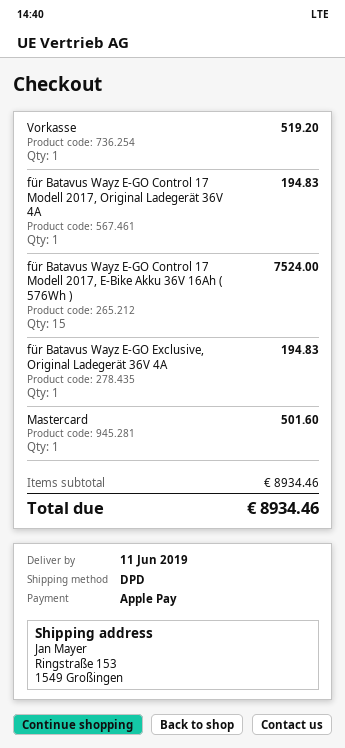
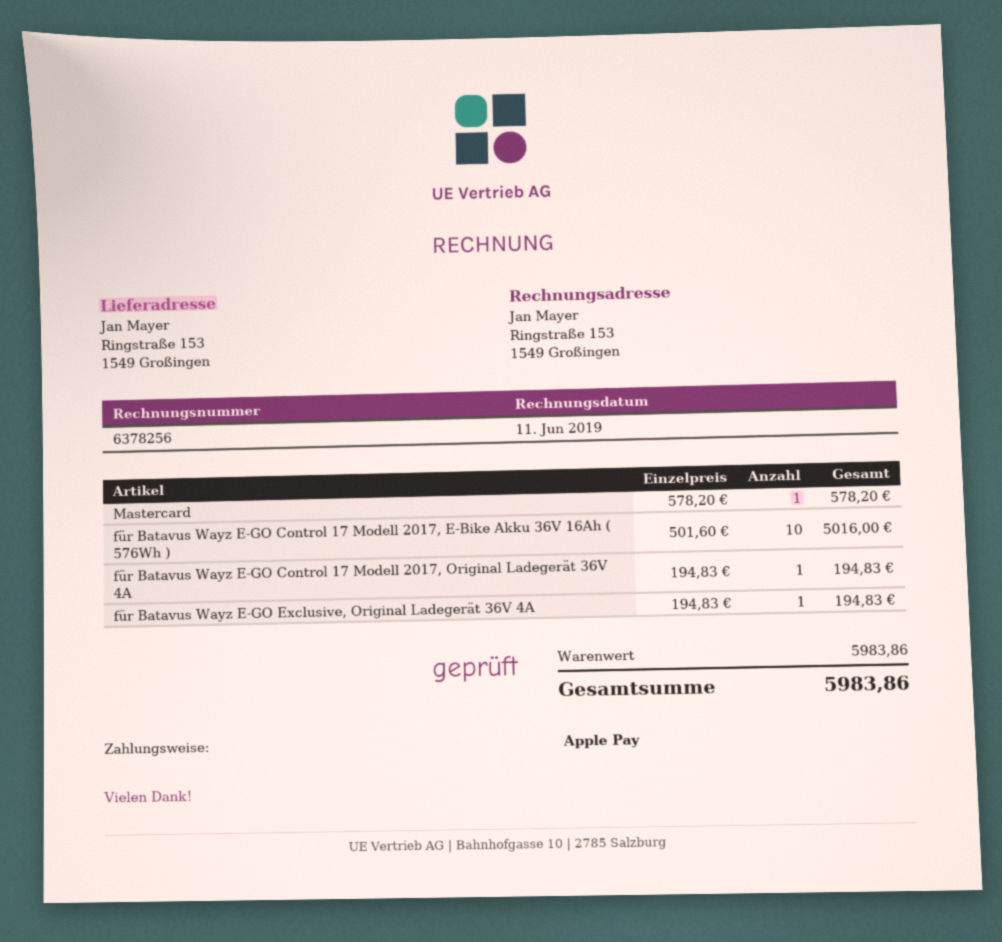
Vorkasse: 1 for 519.20 -> none
für Batavus Wayz E-GO Control 17 Modell 2017, E-Bike Akku 36V 16Ah ( 576Wh ): 15 for 7524.00 -> 10 for 5016.00
Mastercard: 1 for 501.60 -> 1 for 578.20
subtotal: 8934.46 -> 5983.86
total: 8934.46 -> 5983.86

